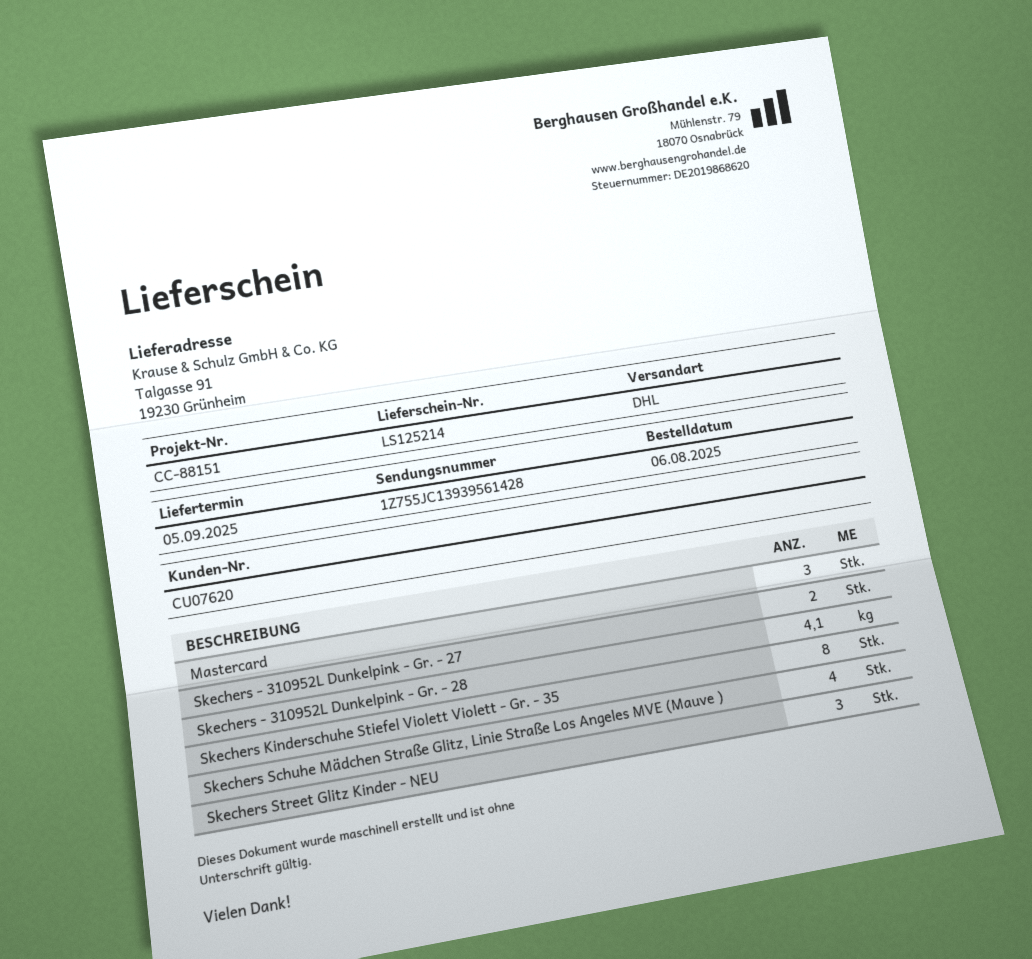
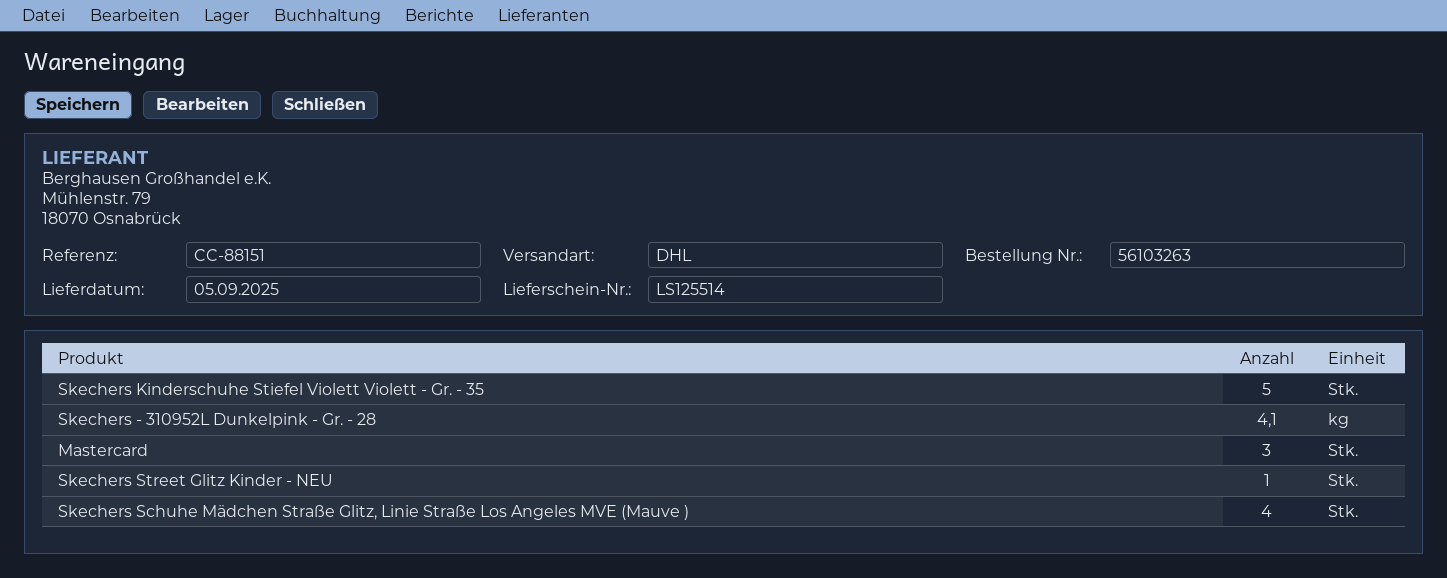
delivery note number: LS125214 -> LS125514
Skechers - 310952L Dunkelpink - Gr. - 27: 2 -> none
Skechers Kinderschuhe Stiefel Violett Violett - Gr. - 35: 8 -> 5
Skechers Street Glitz Kinder - NEU: 3 -> 1

